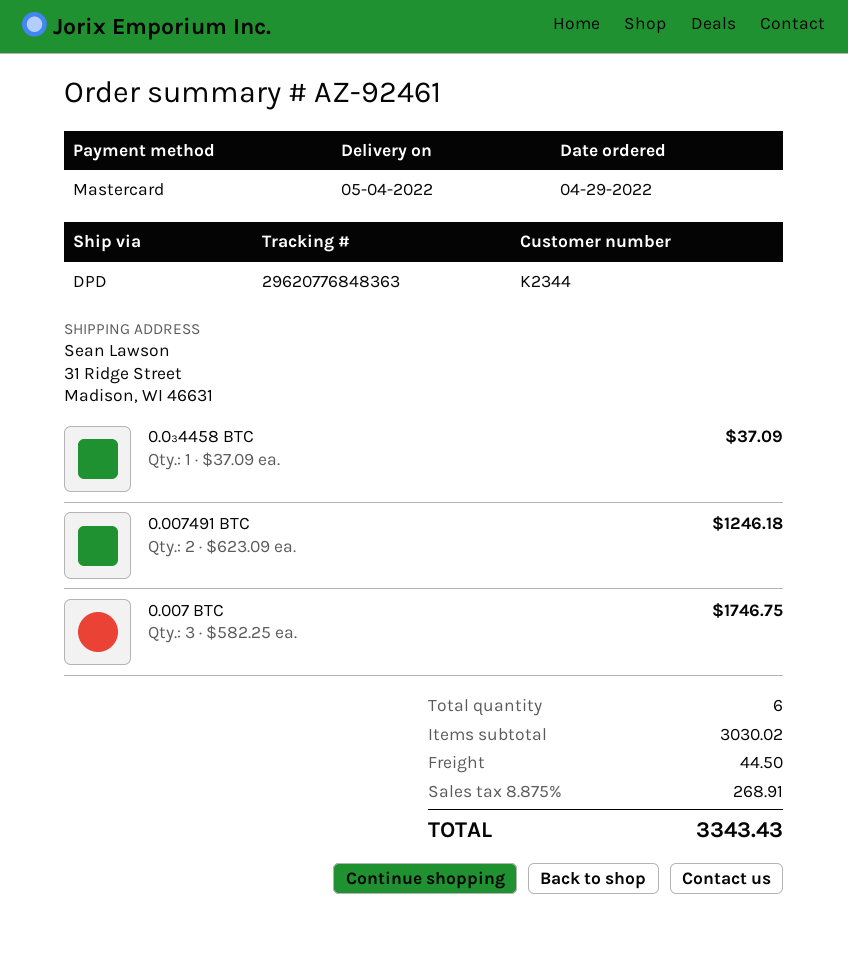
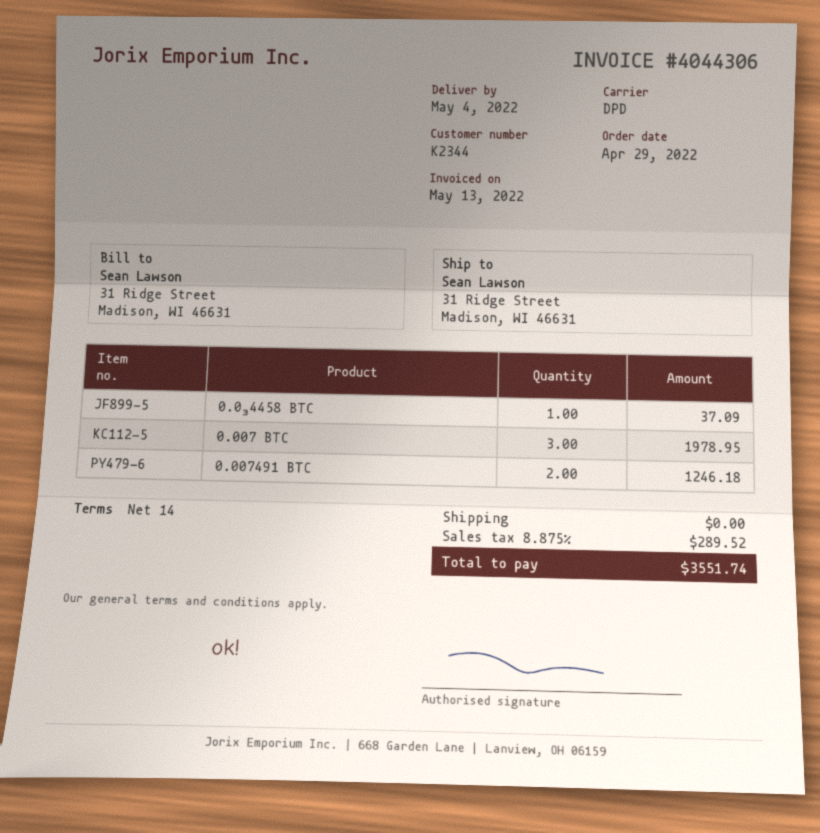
0.007 BTC: 3 for 1746.75 -> 3 for 1978.95
shipping: 44.50 -> 0.00
tax: 8.875% = 268.91 -> 8.875% = 289.52
total: 3343.43 -> 3551.74

